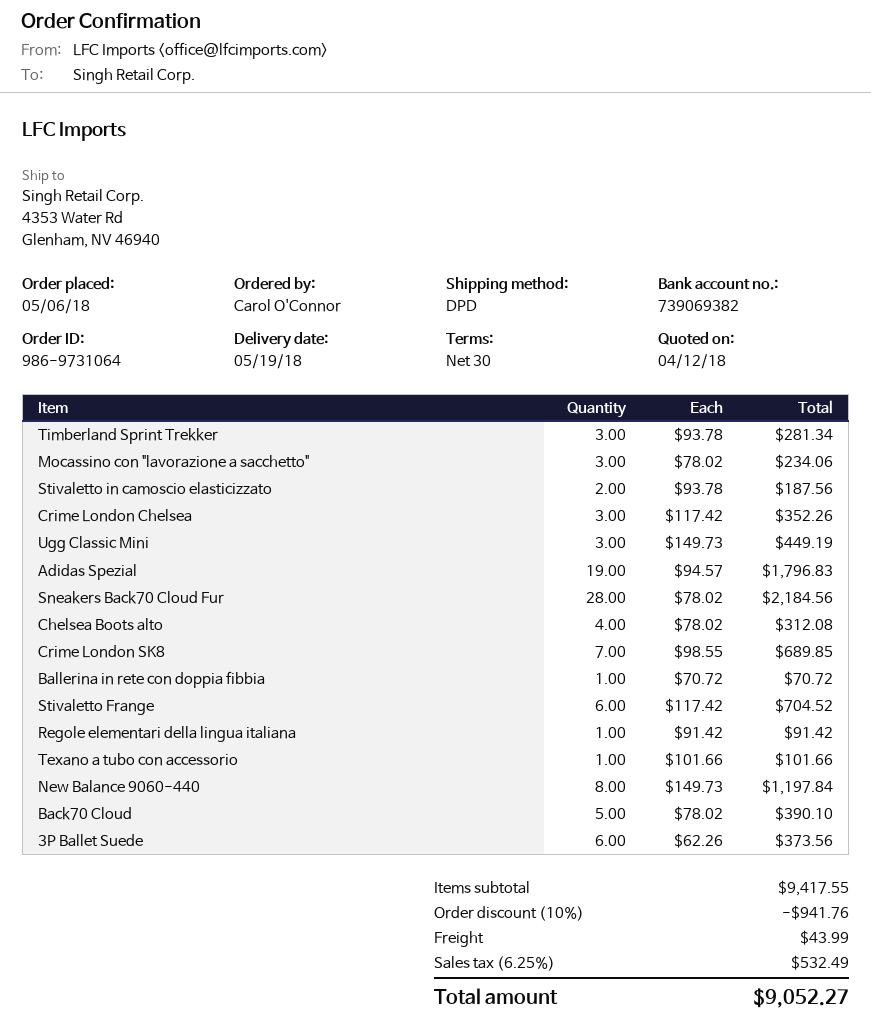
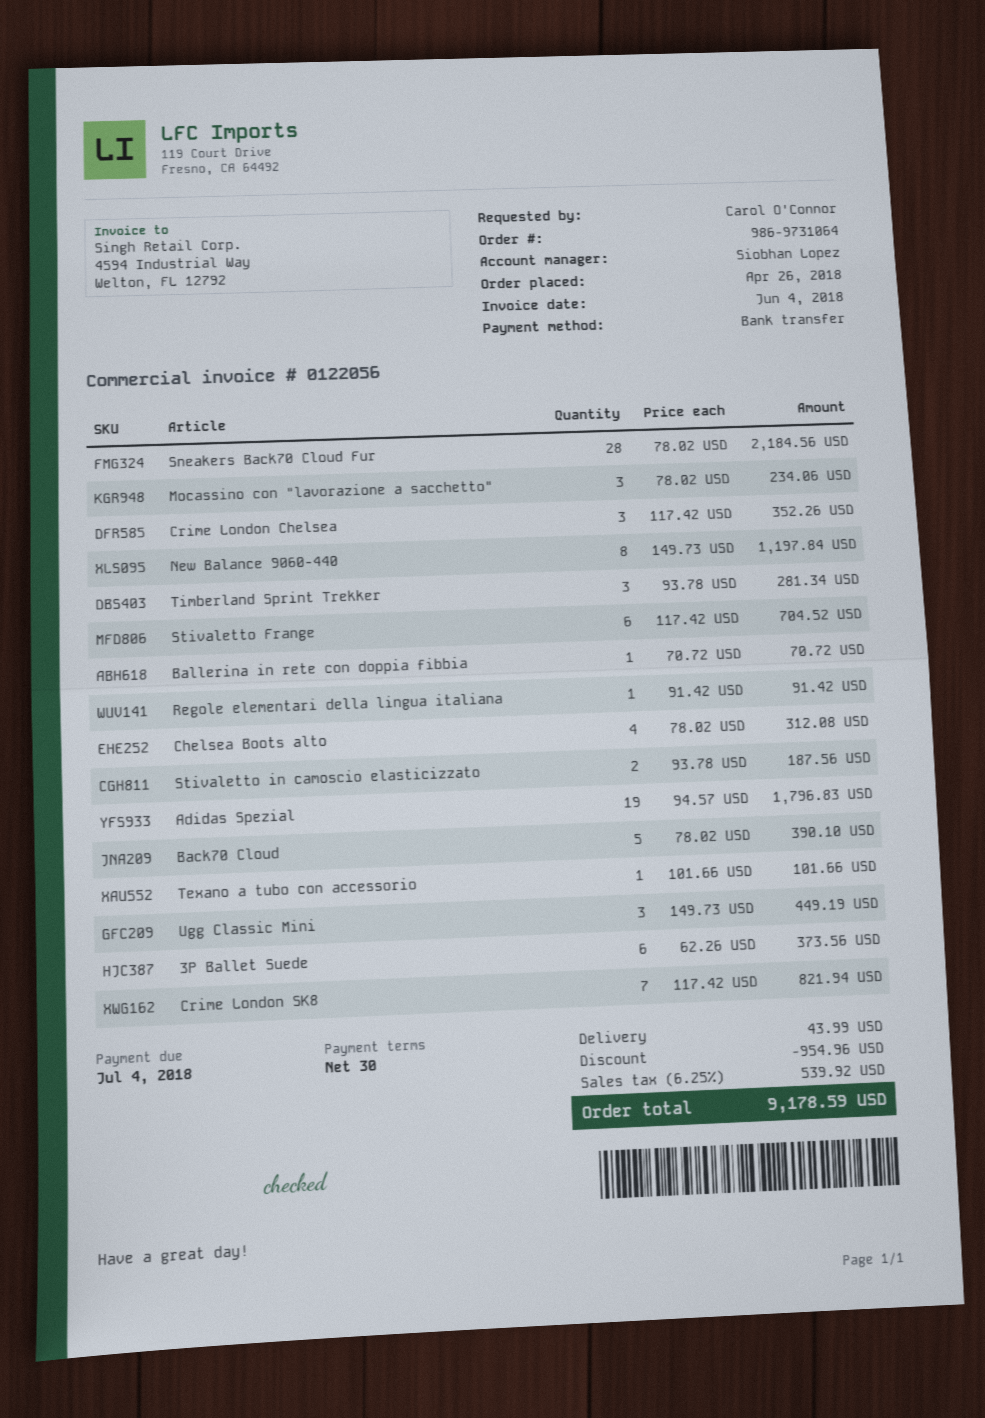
order date: 2018-05-06 -> 2018-04-26
Crime London SK8: 7 x 98.55 = 689.85 -> 7 x 117.42 = 821.94
discount: 941.76 -> 954.96
tax: 6.25% = 532.49 -> 6.25% = 539.92
total: 9052.27 -> 9178.59

